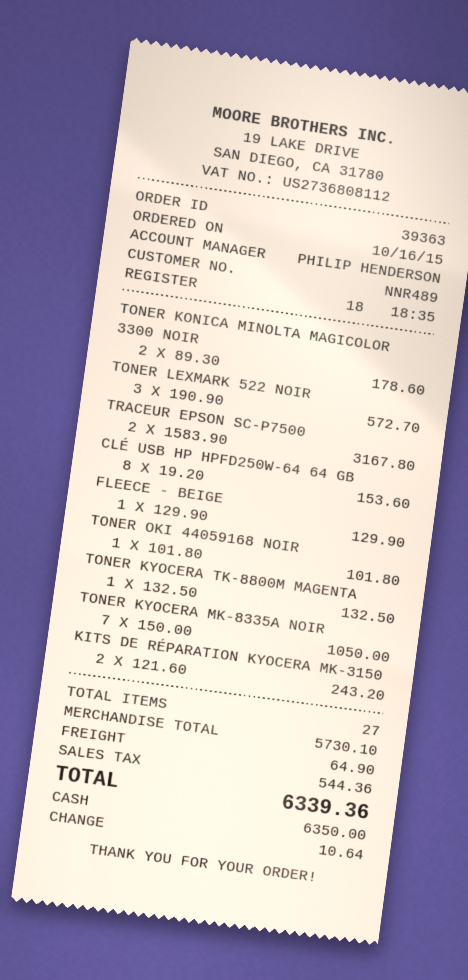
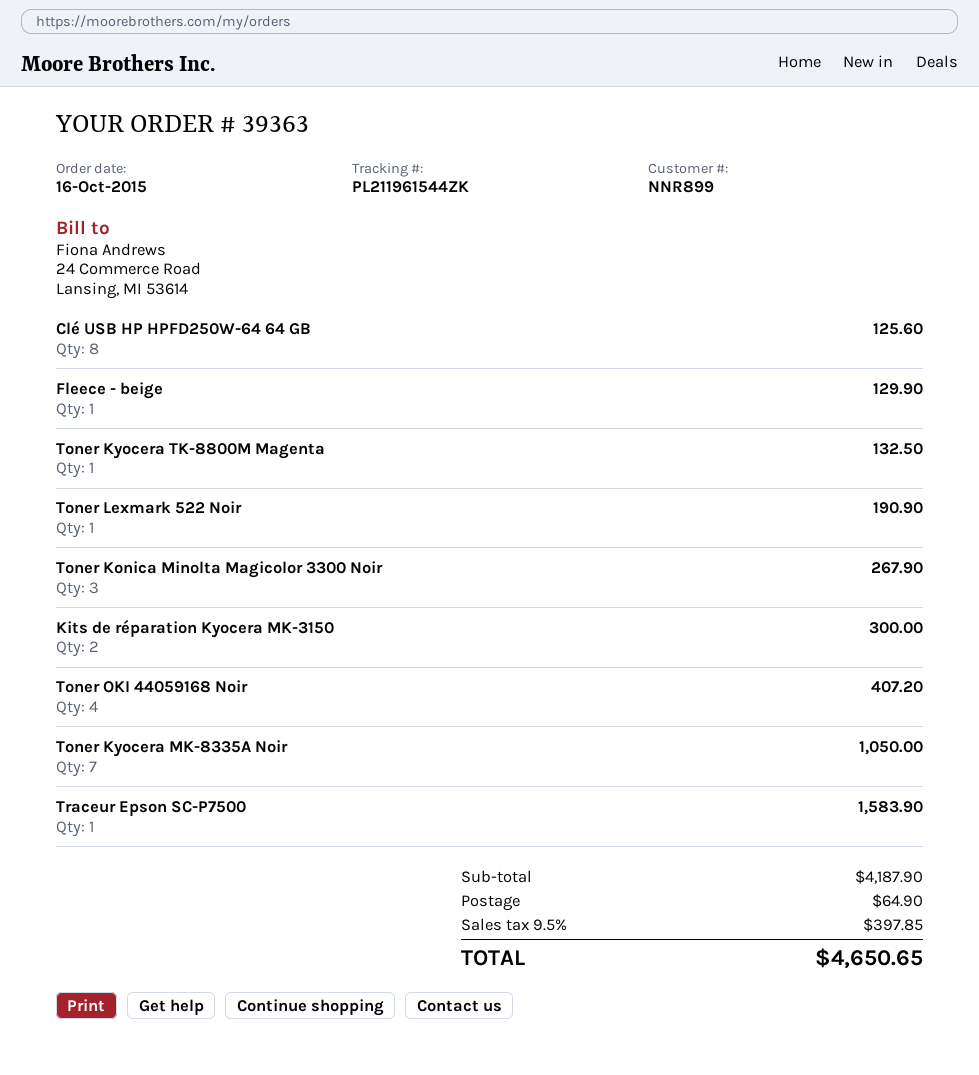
customer number: NNR489 -> NNR899
TONER KONICA MINOLTA MAGICOLOR 3300 NOIR: 2 for 178.60 -> 3 for 267.90
TONER LEXMARK 522 NOIR: 3 for 572.70 -> 1 for 190.90
TRACEUR EPSON SC-P7500: 2 for 3167.80 -> 1 for 1583.90
CLÉ USB HP HPFD250W-64 64 GB: 8 for 153.60 -> 8 for 125.60
TONER OKI 44059168 NOIR: 1 for 101.80 -> 4 for 407.20
KITS DE RÉPARATION KYOCERA MK-3150: 2 for 243.20 -> 2 for 300.00
subtotal: 5730.10 -> 4187.90
tax: 544.36 -> 397.85
total: 6339.36 -> 4650.65

